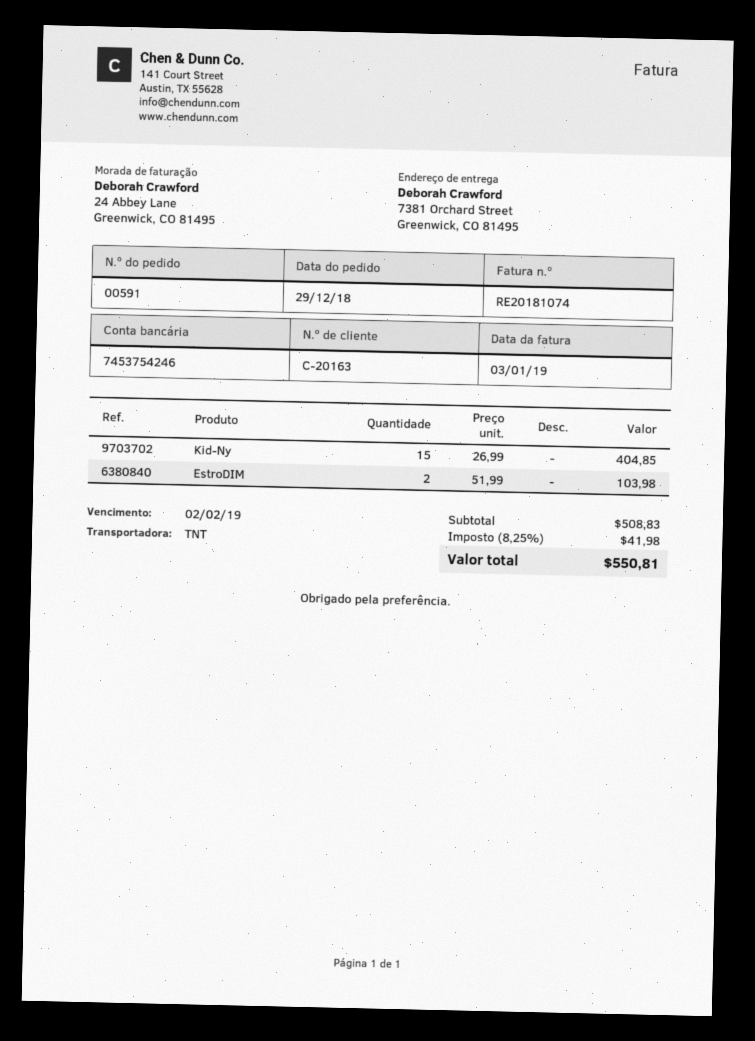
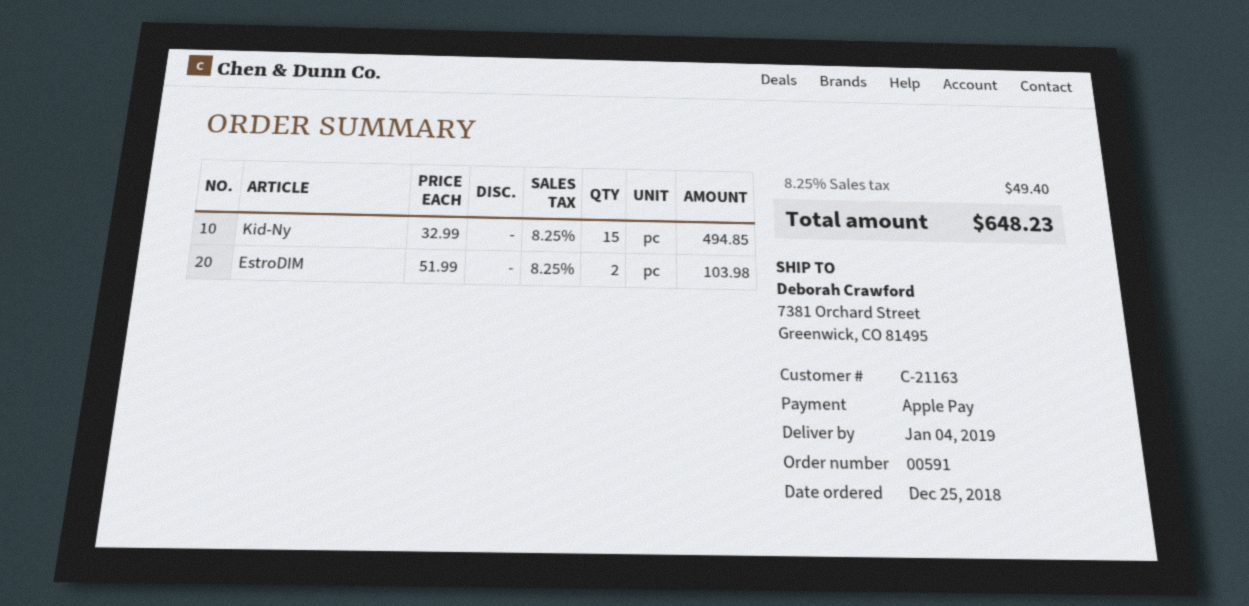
order date: 2018-12-29 -> 2018-12-25
customer number: C-20163 -> C-21163
Kid-Ny: 15 x 26.99 = 404.85 -> 15 x 32.99 = 494.85
tax: 8.25% = 41.98 -> 8.25% = 49.40
total: 550.81 -> 648.23

